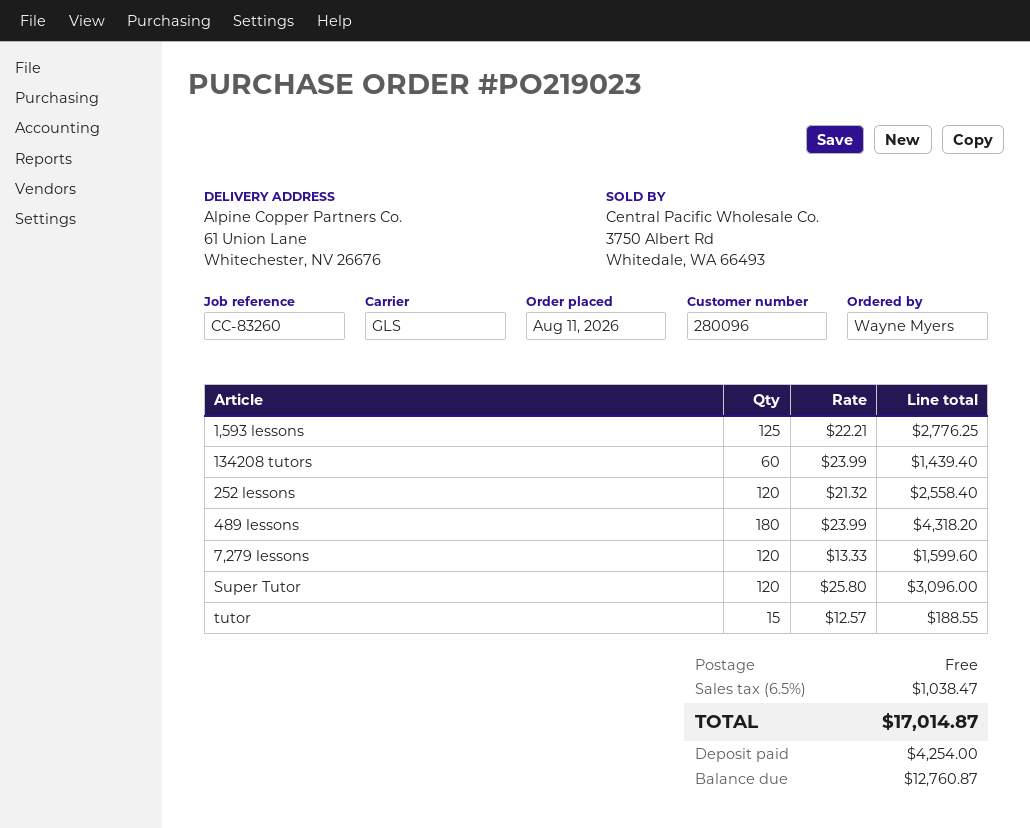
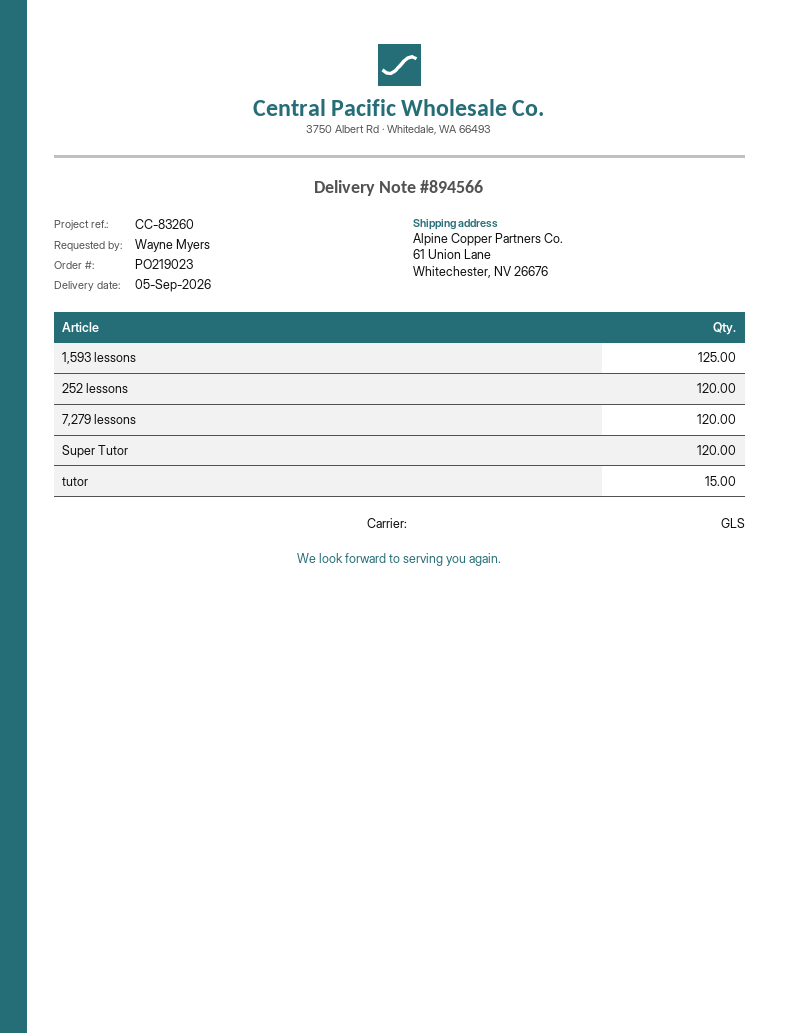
134208 tutors: 60 -> none
489 lessons: 180 -> none

